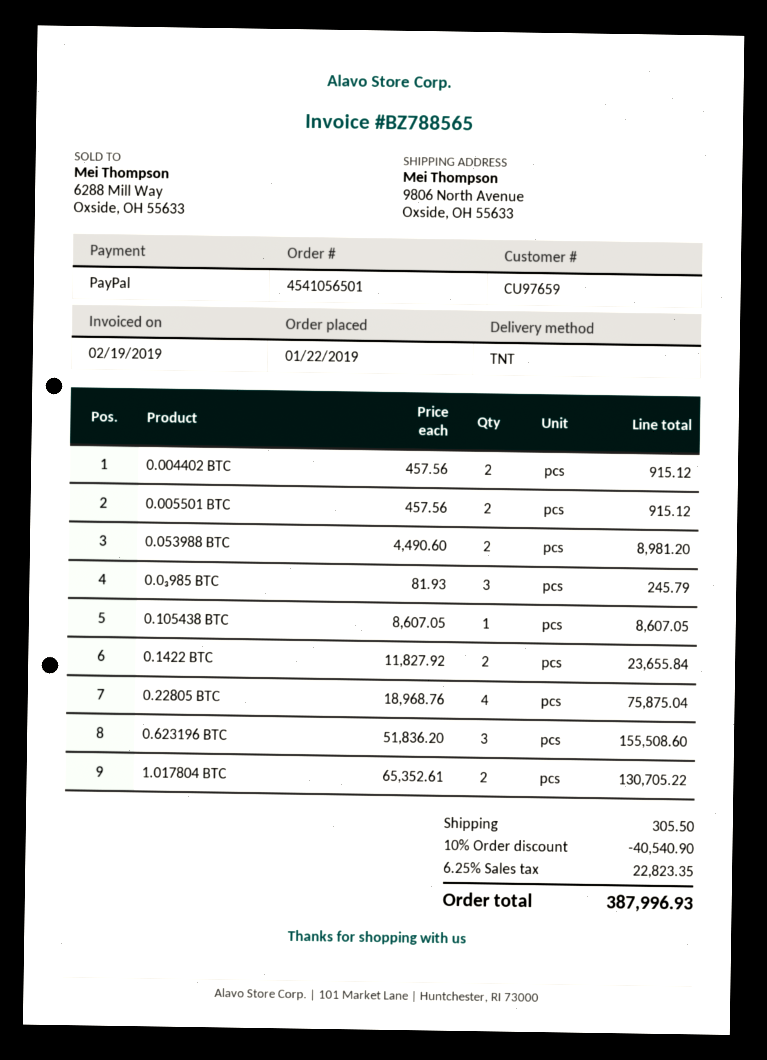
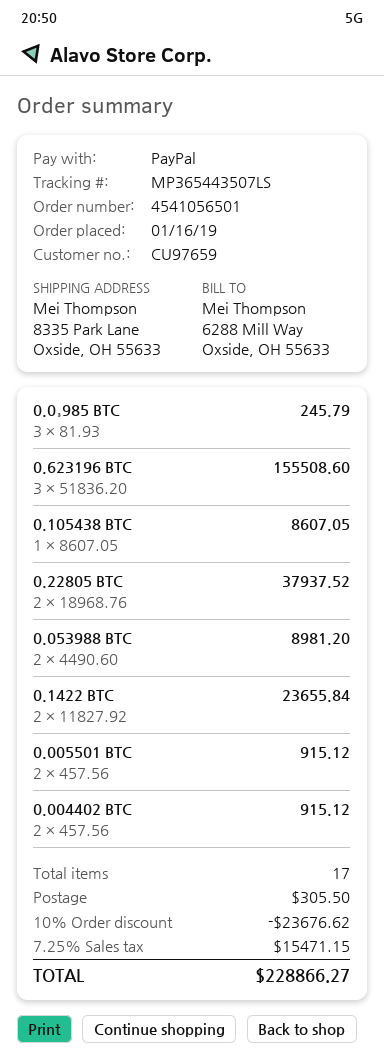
order date: 2019-01-22 -> 2019-01-16
ship to: 9806 North Avenue, Oxside, OH 55633 -> 8335 Park Lane, Oxside, OH 55633
0.22805 BTC: 4 x 18968.76 = 75875.04 -> 2 x 18968.76 = 37937.52
1.017804 BTC: 2 x 65352.61 = 130705.22 -> none
discount: 10% = 40540.90 -> 10% = 23676.62
tax: 6.25% = 22823.35 -> 7.25% = 15471.15
total: 387996.93 -> 228866.27

